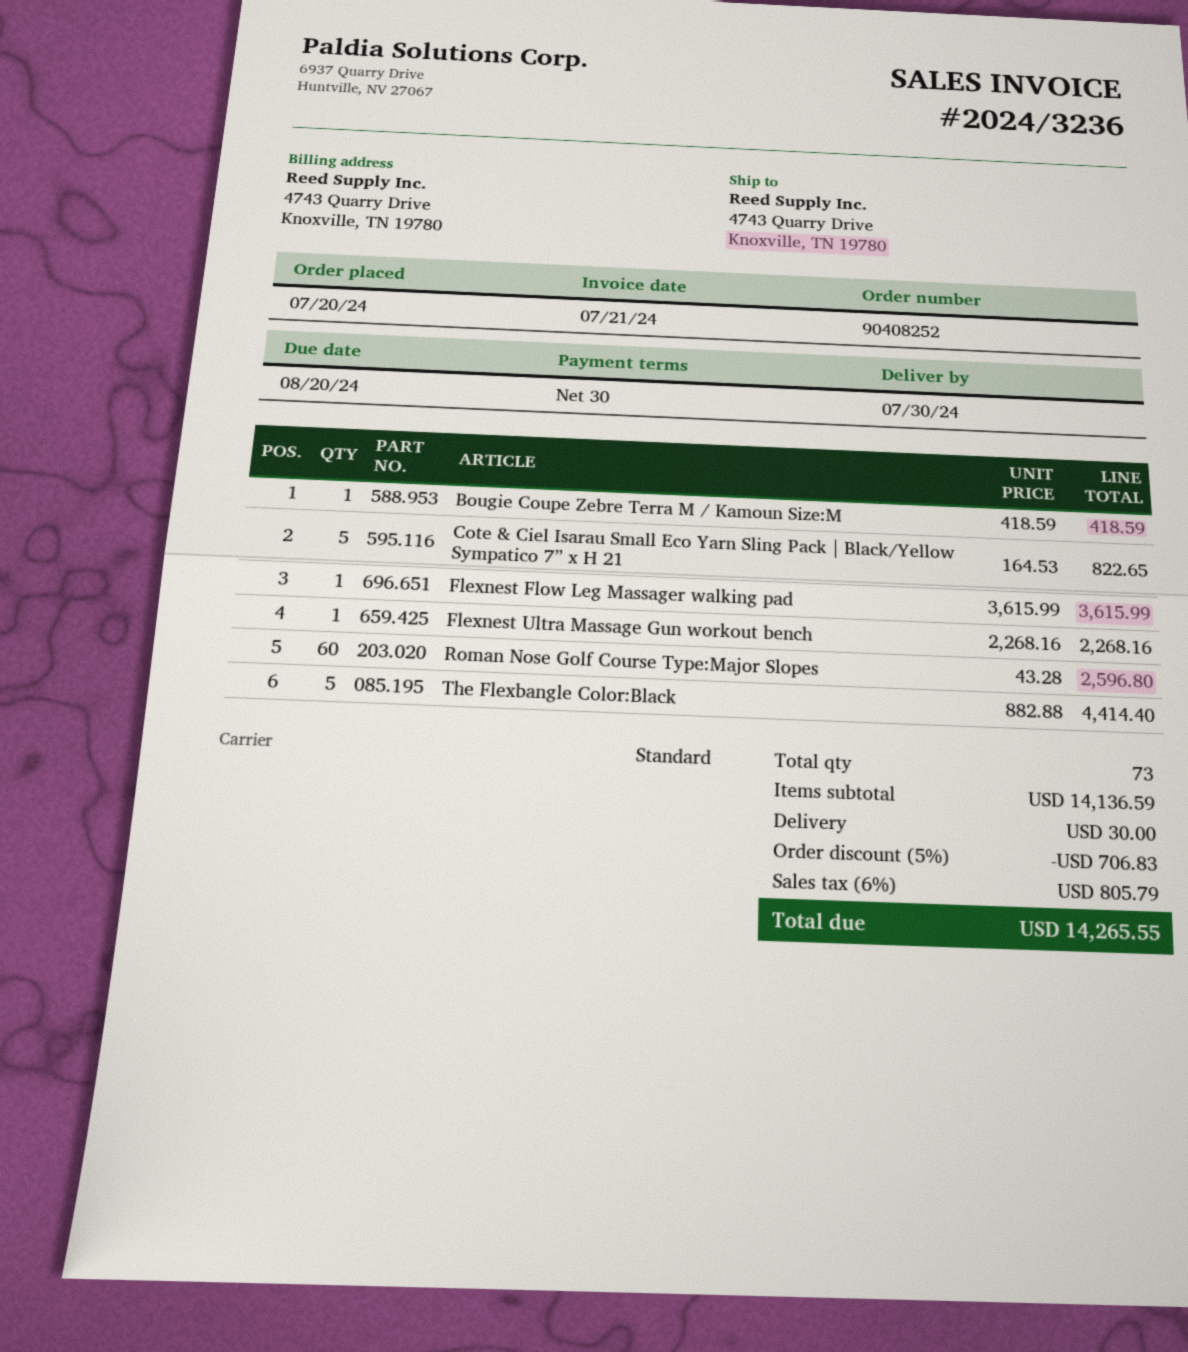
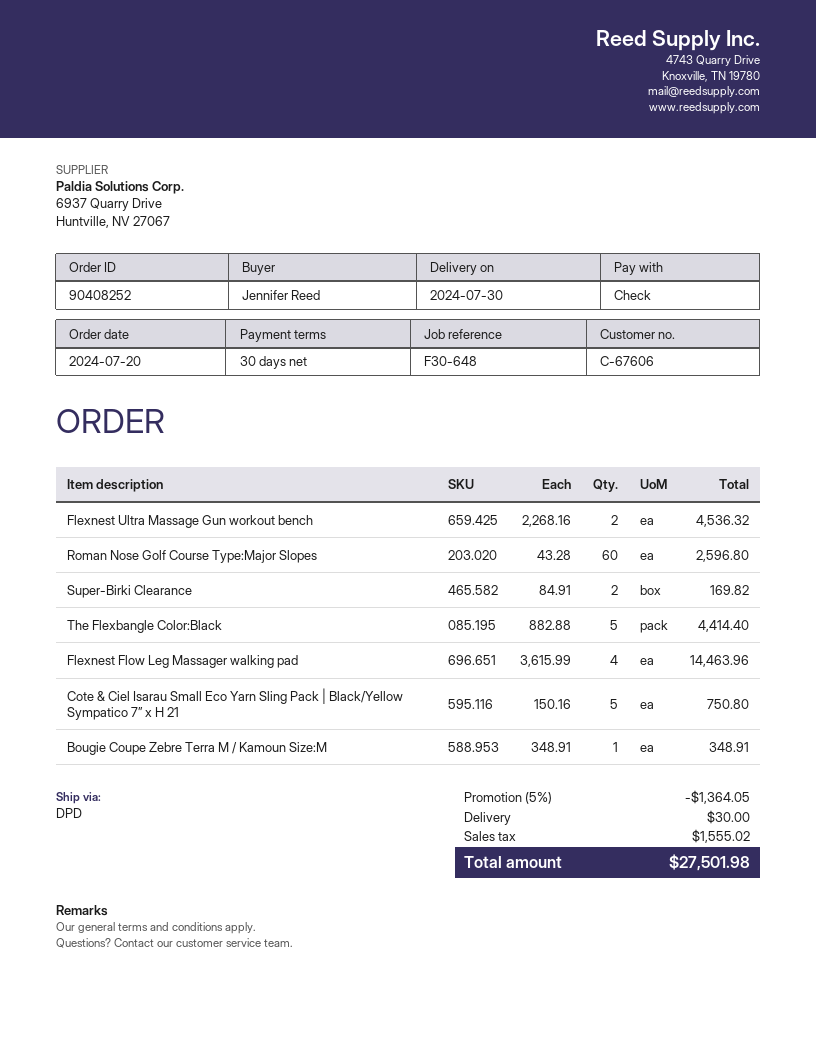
shipping method: standard -> DPD
Bougie Coupe Zebre Terra M / Kamoun Size:M: 1 x 418.59 = 418.59 -> 1 x 348.91 = 348.91
Cote & Ciel Isarau Small Eco Yarn Sling Pack | Black/Yellow Sympatico 7” x H 21: 5 x 164.53 = 822.65 -> 5 x 150.16 = 750.80
Flexnest Flow Leg Massager walking pad: 1 x 3615.99 = 3615.99 -> 4 x 3615.99 = 14463.96
Flexnest Ultra Massage Gun workout bench: 1 x 2268.16 = 2268.16 -> 2 x 2268.16 = 4536.32
Super-Birki Clearance: none -> 2 x 84.91 = 169.82
discount: 5% = 706.83 -> 5% = 1364.05
tax: 805.79 -> 1555.02
total: 14265.55 -> 27501.98

